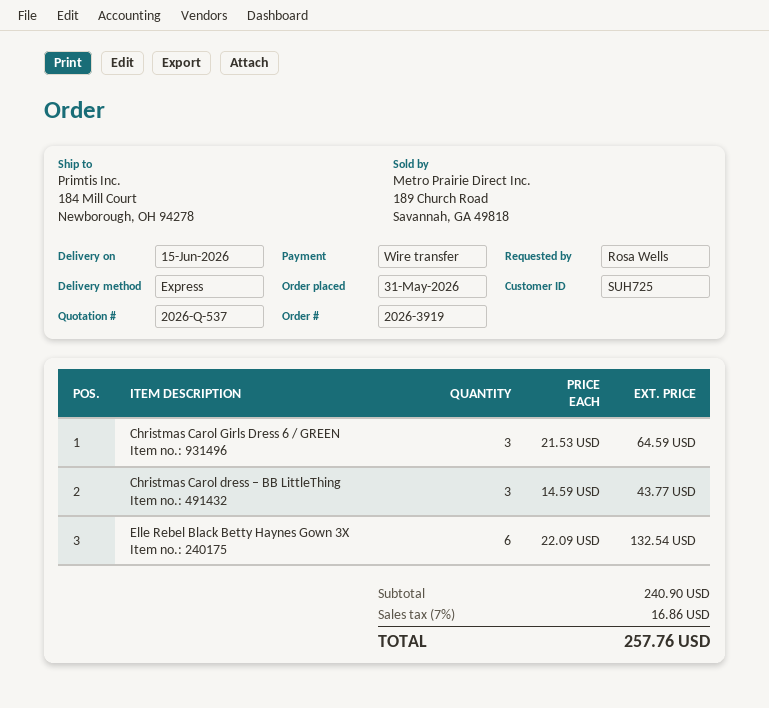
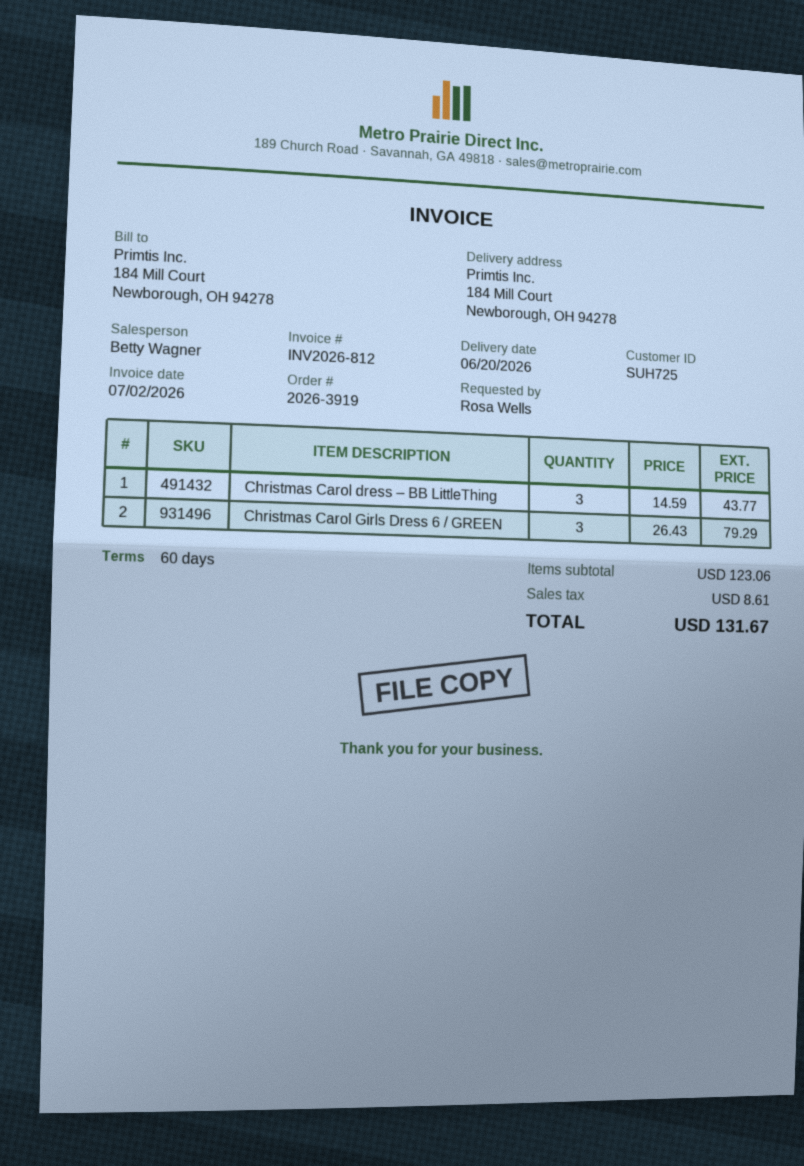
delivery date: 2026-06-15 -> 2026-06-20
Christmas Carol Girls Dress 6 / GREEN: 3 x 21.53 = 64.59 -> 3 x 26.43 = 79.29
Elle Rebel Black Betty Haynes Gown 3X: 6 x 22.09 = 132.54 -> none
subtotal: 240.90 -> 123.06
tax: 16.86 -> 8.61
total: 257.76 -> 131.67

